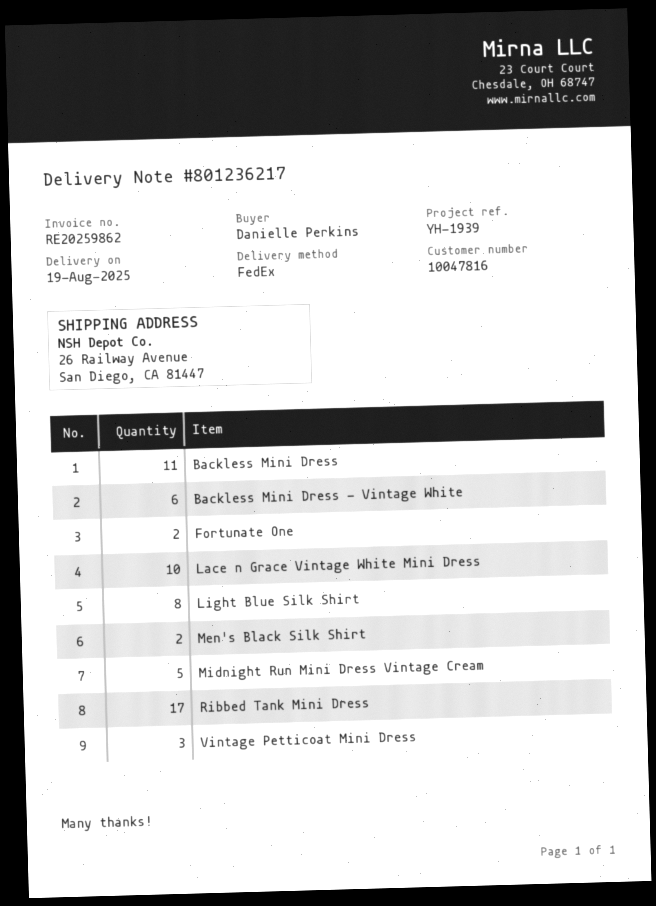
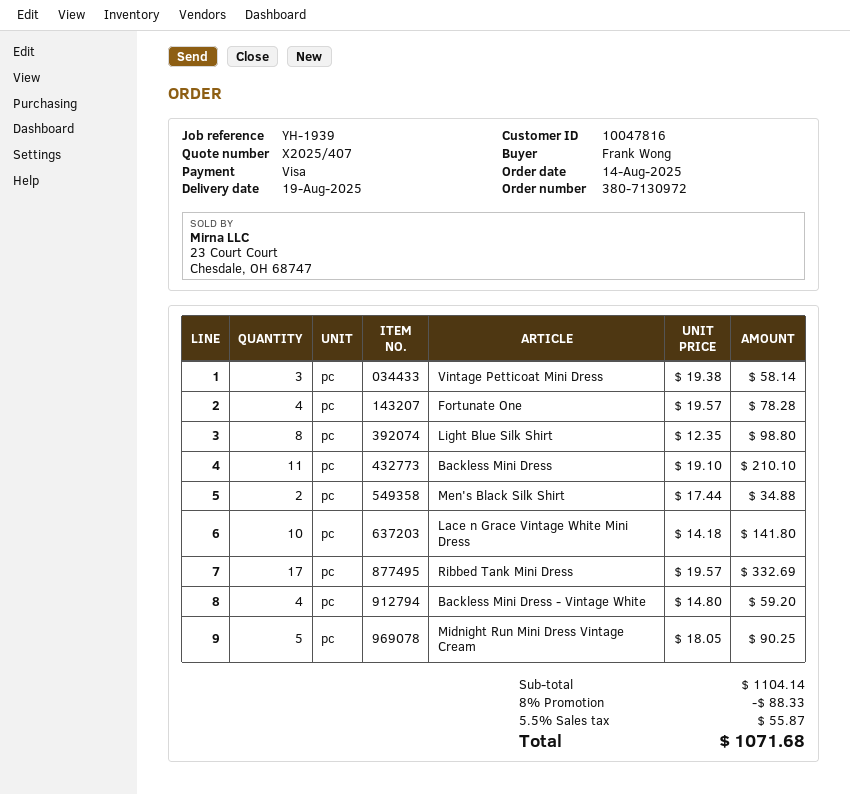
ordered by: Danielle Perkins -> Frank Wong
Backless Mini Dress - Vintage White: 6 -> 4
Fortunate One: 2 -> 4

